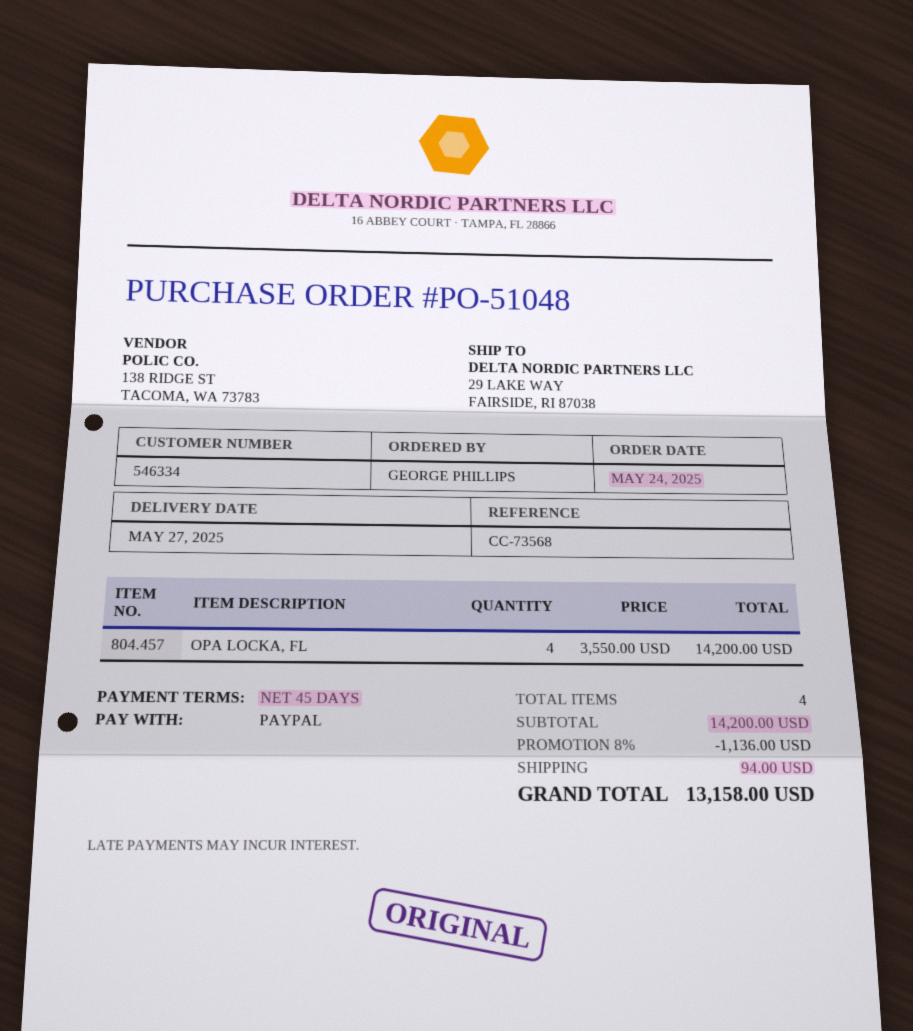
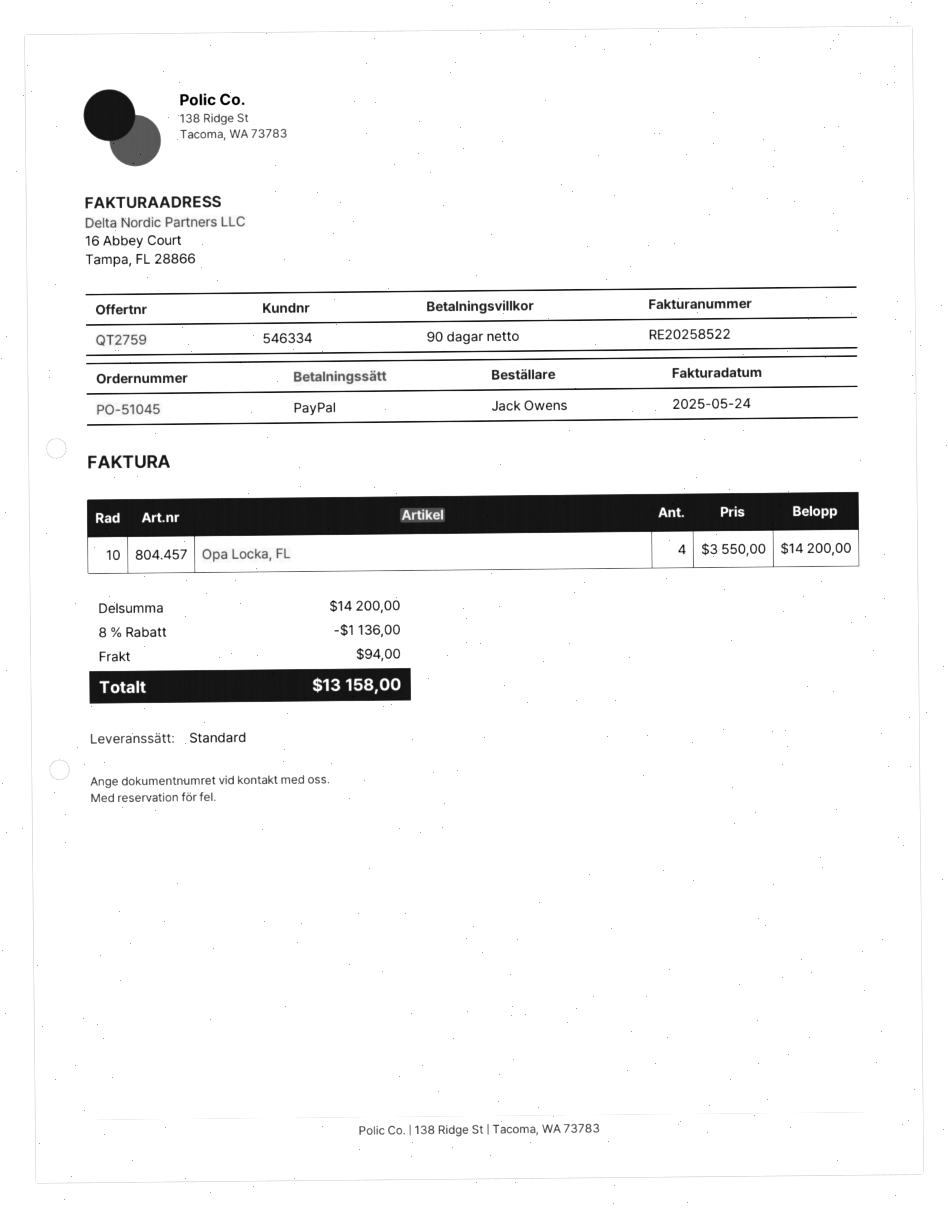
order number: PO-51048 -> PO-51045
payment terms: 45 days -> 90 days
ordered by: GEORGE PHILLIPS -> Jack Owens

